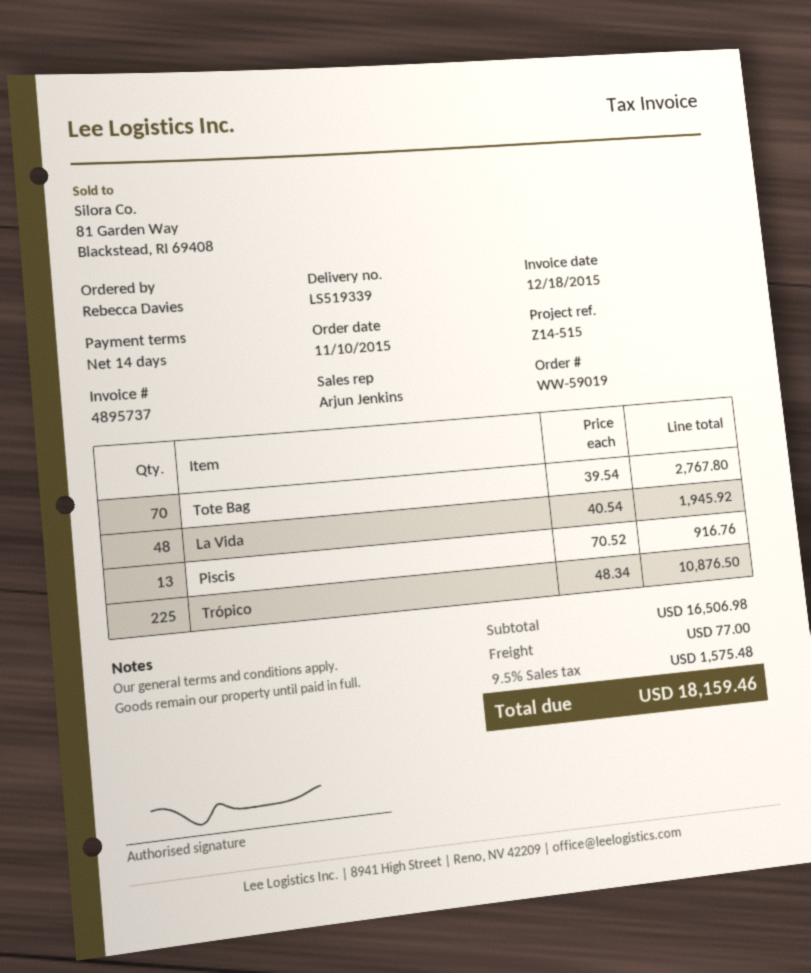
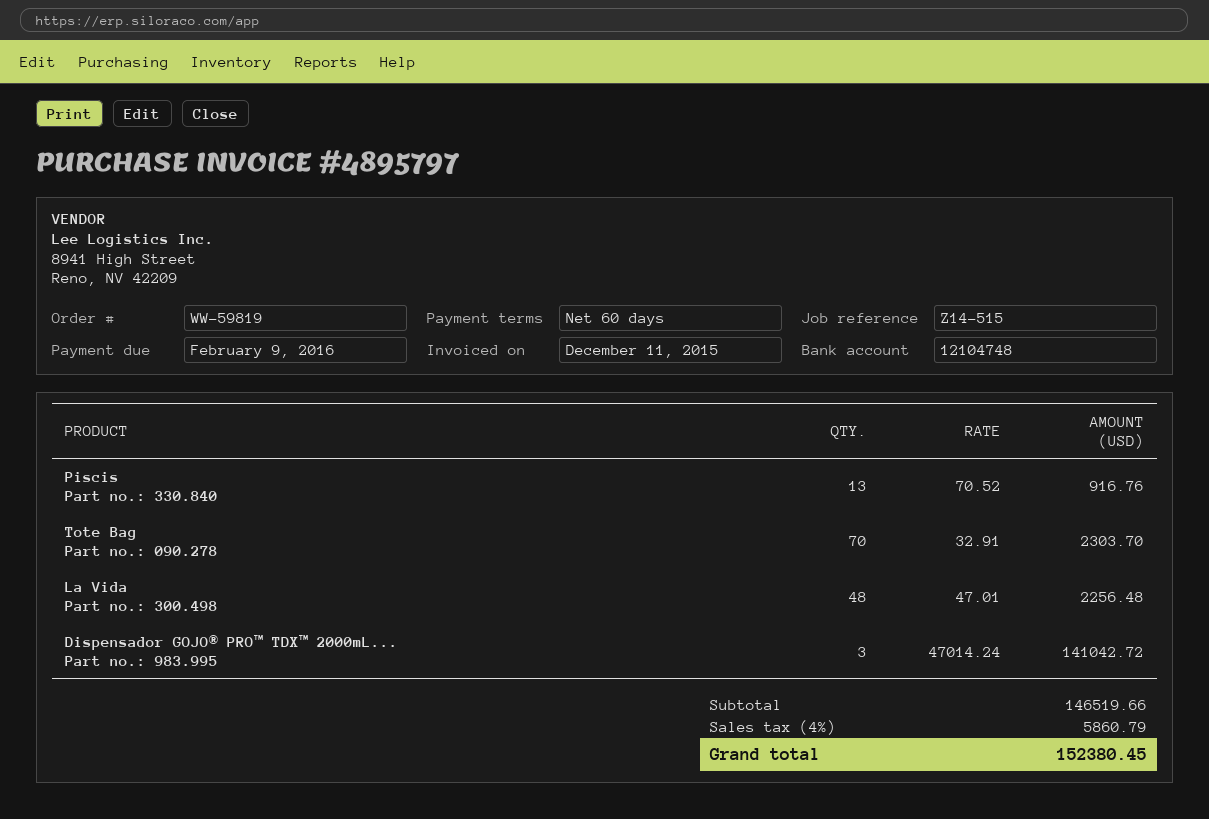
order number: WW-59019 -> WW-59819
invoice number: 4895737 -> 4895797
invoice date: 2015-12-18 -> 2015-12-11
payment terms: 14 days -> 60 days
Tote Bag: 70 x 39.54 = 2767.80 -> 70 x 32.91 = 2303.70
La Vida: 48 x 40.54 = 1945.92 -> 48 x 47.01 = 2256.48
Trópico: 225 x 48.34 = 10876.50 -> none
Dispensador GOJO® PRO™ TDX™ 2000mL...: none -> 3 x 47014.24 = 141042.72
subtotal: 16506.98 -> 146519.66
shipping: 77.00 -> none
tax: 9.5% = 1575.48 -> 4% = 5860.79
total: 18159.46 -> 152380.45

